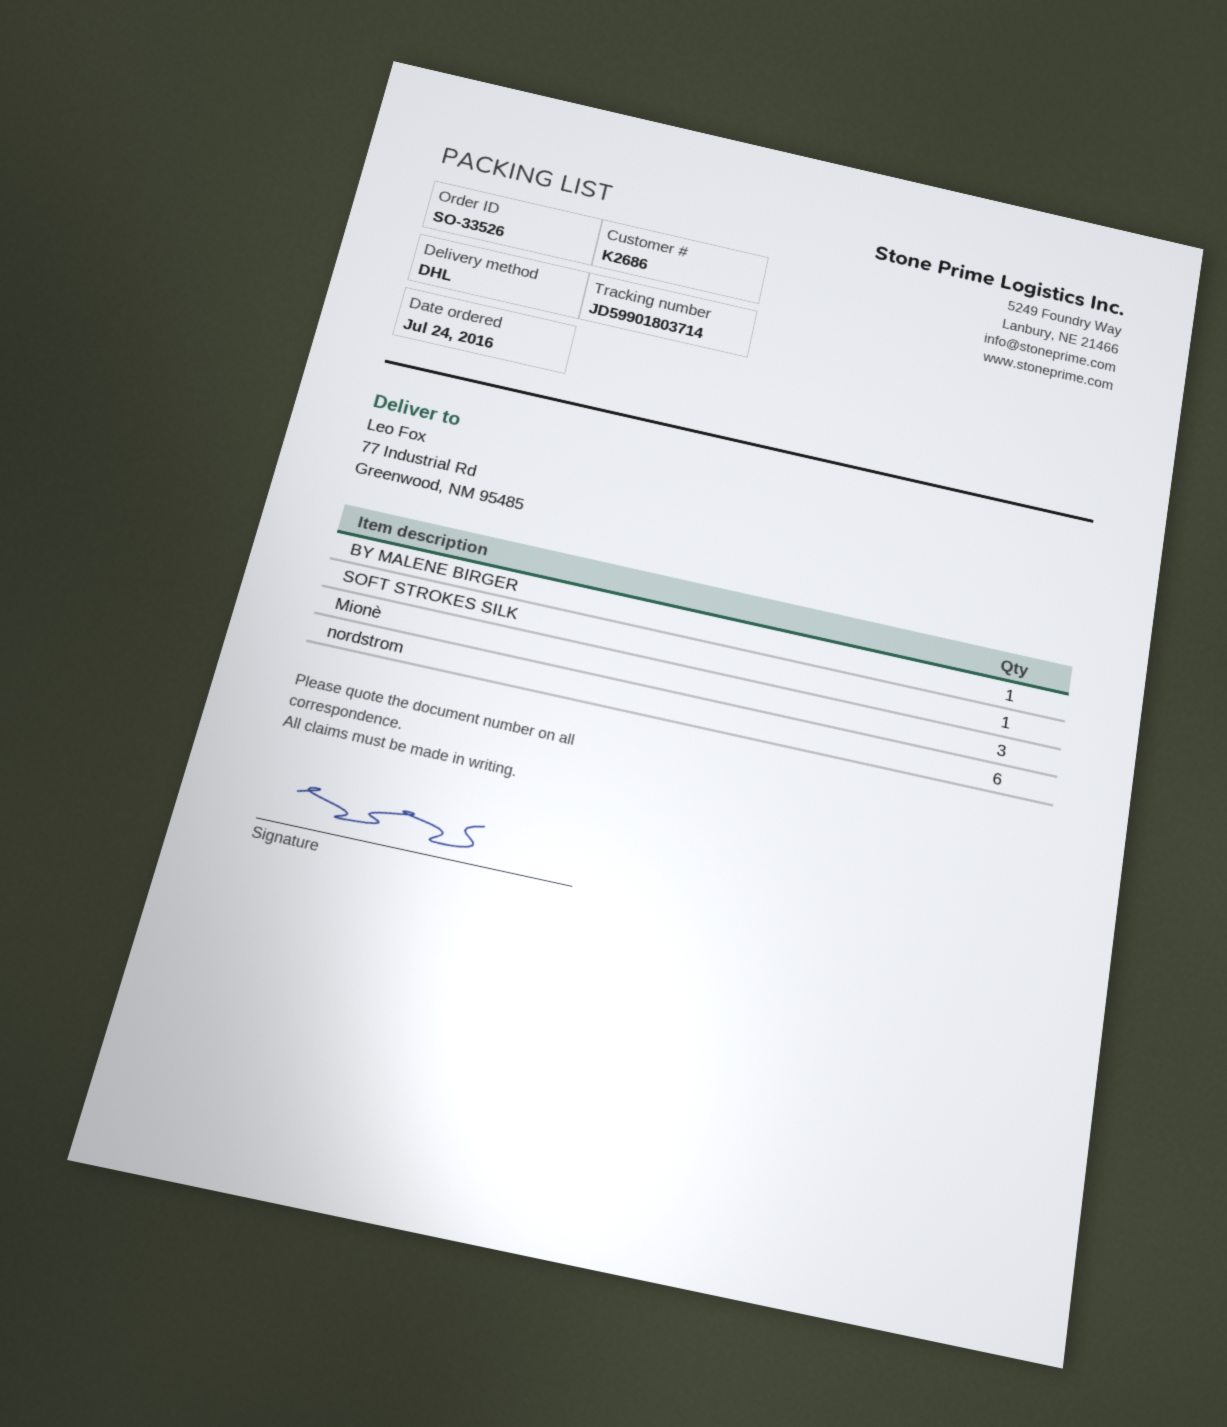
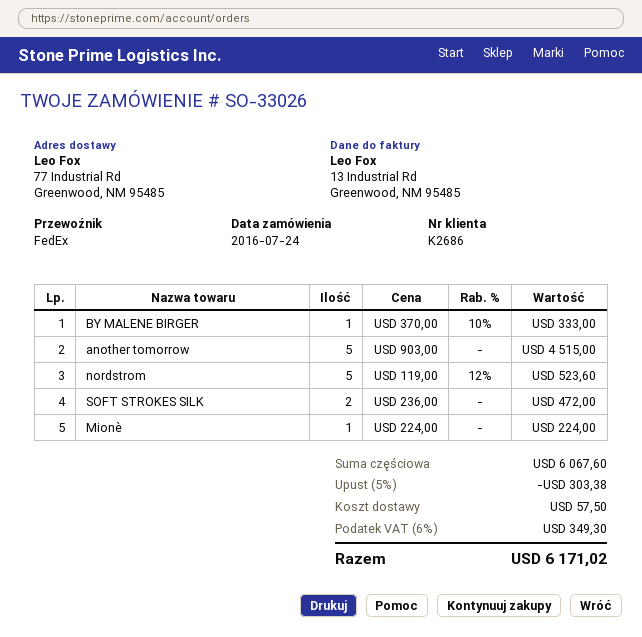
order number: SO-33526 -> SO-33026
shipping method: DHL -> FedEx
SOFT STROKES SILK: 1 -> 2
Mionè: 3 -> 1
nordstrom: 6 -> 5
another tomorrow: none -> 5

